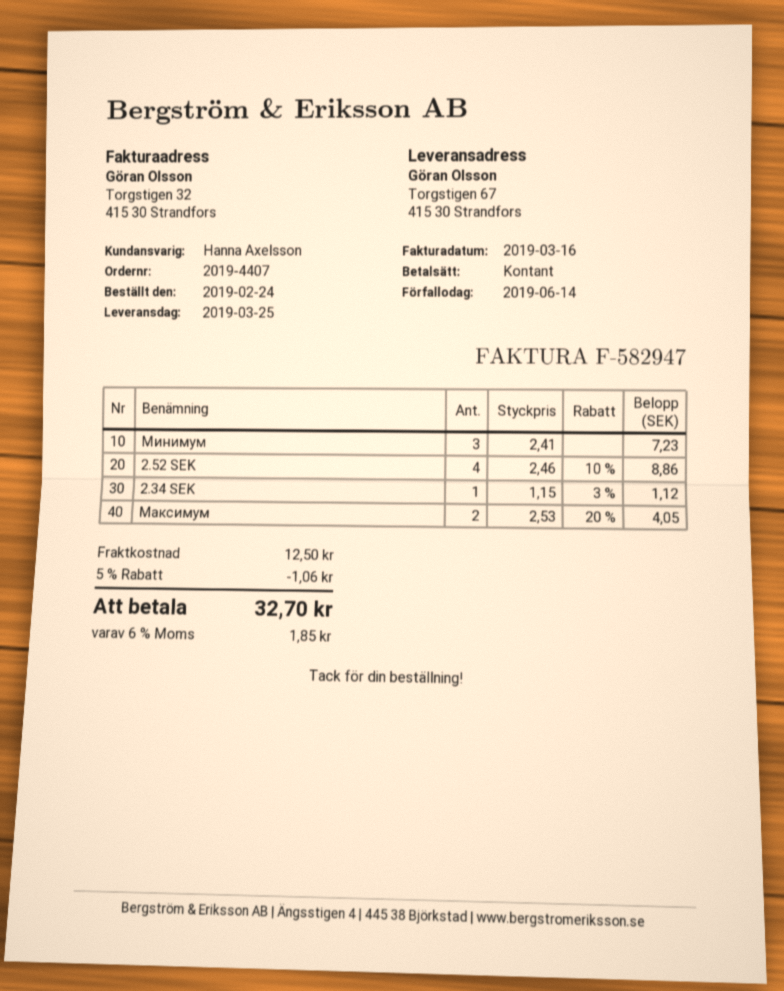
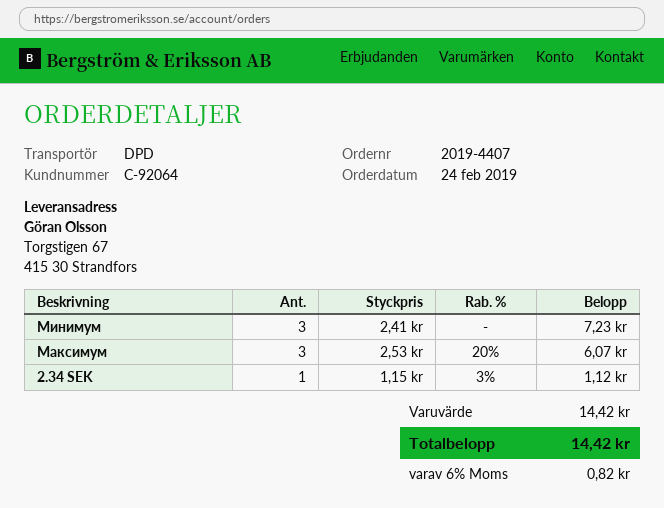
2.52 SEK: 4 x 2.46 - 10% = 8.86 -> none
Максимум: 2 x 2.53 - 20% = 4.05 -> 3 x 2.53 - 20% = 6.07
discount: 5% = 1.06 -> none
shipping: 12.50 -> none
tax: 6% = 1.85 -> 6% = 0.82
total: 32.70 -> 14.42

